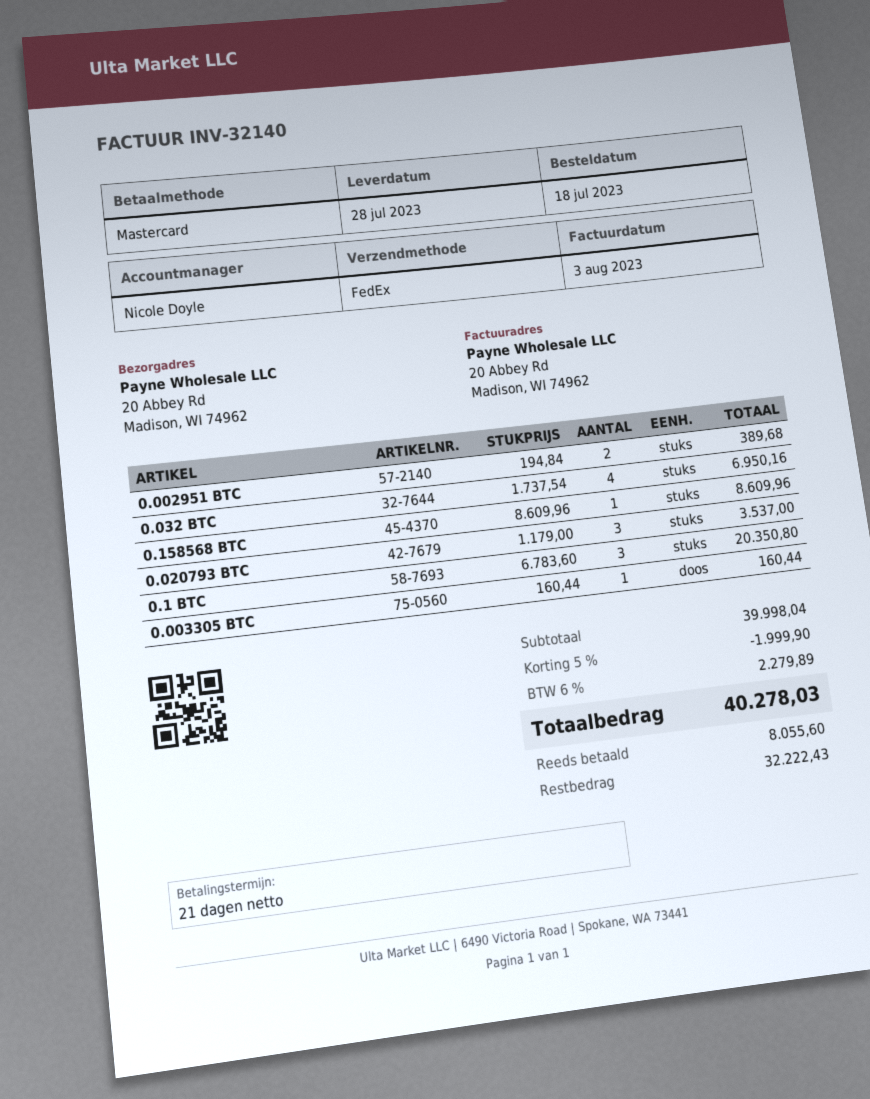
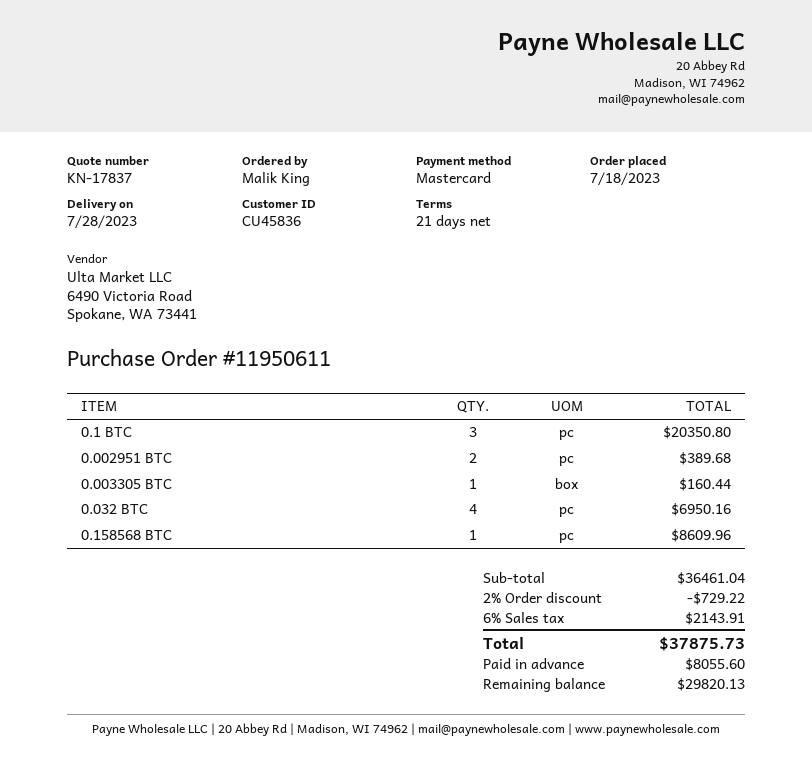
0.020793 BTC: 3 for 3537.00 -> none
subtotal: 39998.04 -> 36461.04
discount: 5% = 1999.90 -> 2% = 729.22
tax: 6% = 2279.89 -> 6% = 2143.91
total: 40278.03 -> 37875.73
balance: 32222.43 -> 29820.13

